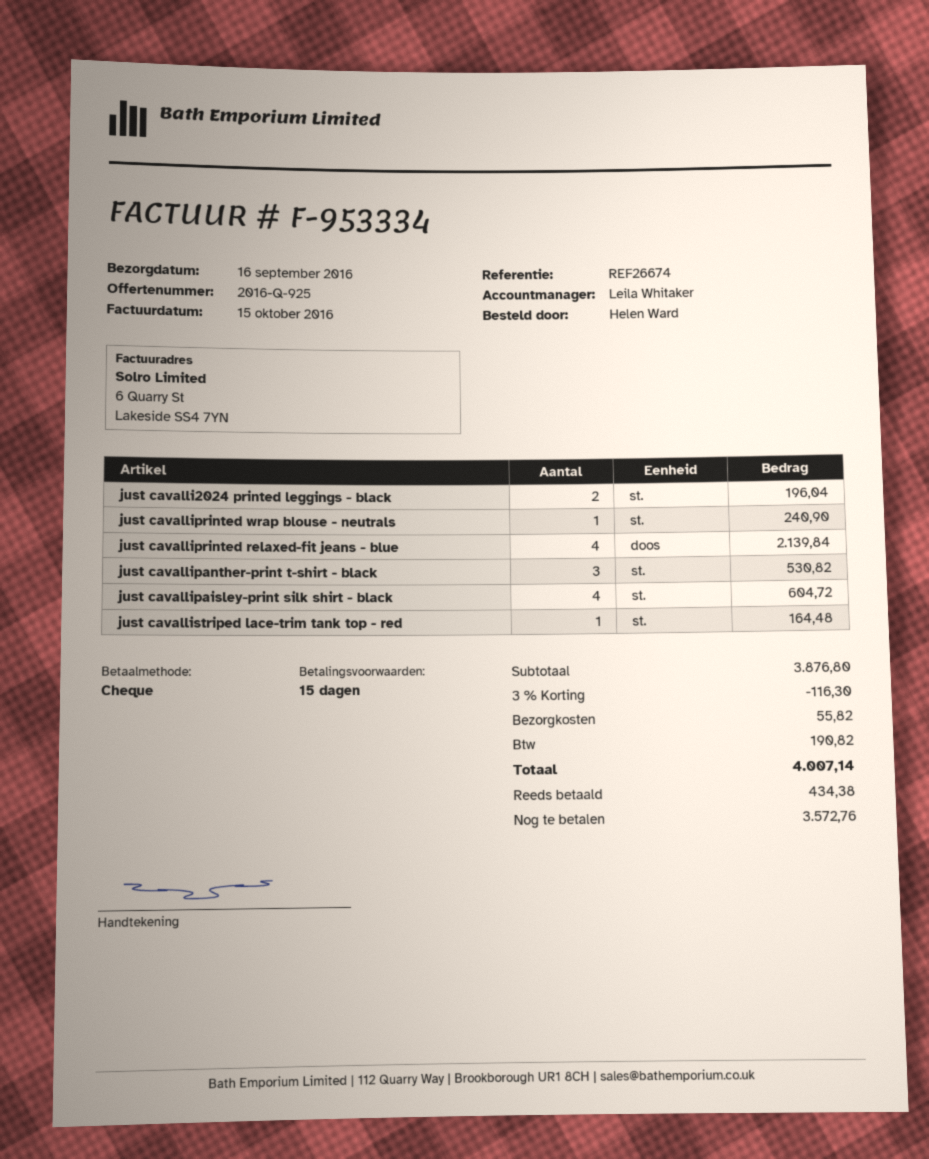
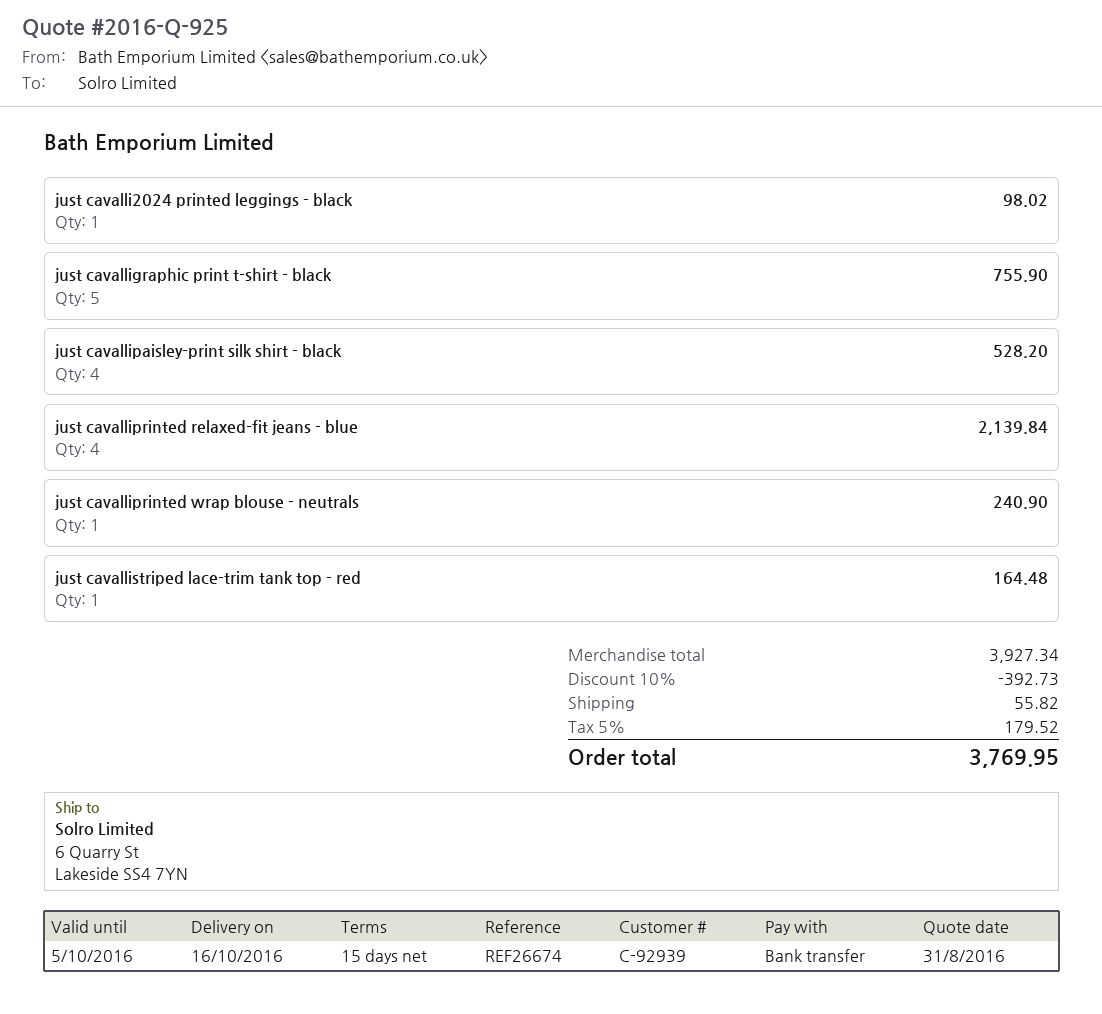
delivery date: 2016-09-16 -> 2016-10-16
payment method: cheque -> bank transfer
just cavalli2024 printed leggings - black: 2 for 196.04 -> 1 for 98.02
just cavallipanther-print t-shirt - black: 3 for 530.82 -> none
just cavallipaisley-print silk shirt - black: 4 for 604.72 -> 4 for 528.20
just cavalligraphic print t-shirt - black: none -> 5 for 755.90
subtotal: 3876.80 -> 3927.34
discount: 3% = 116.30 -> 10% = 392.73
tax: 190.82 -> 179.52
total: 4007.14 -> 3769.95

